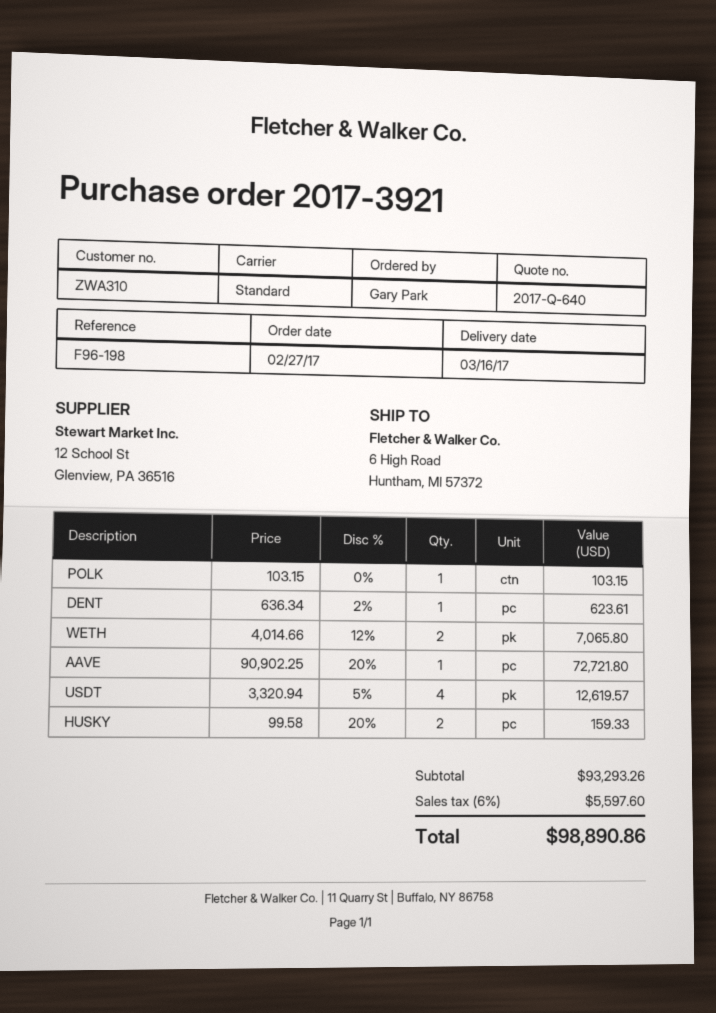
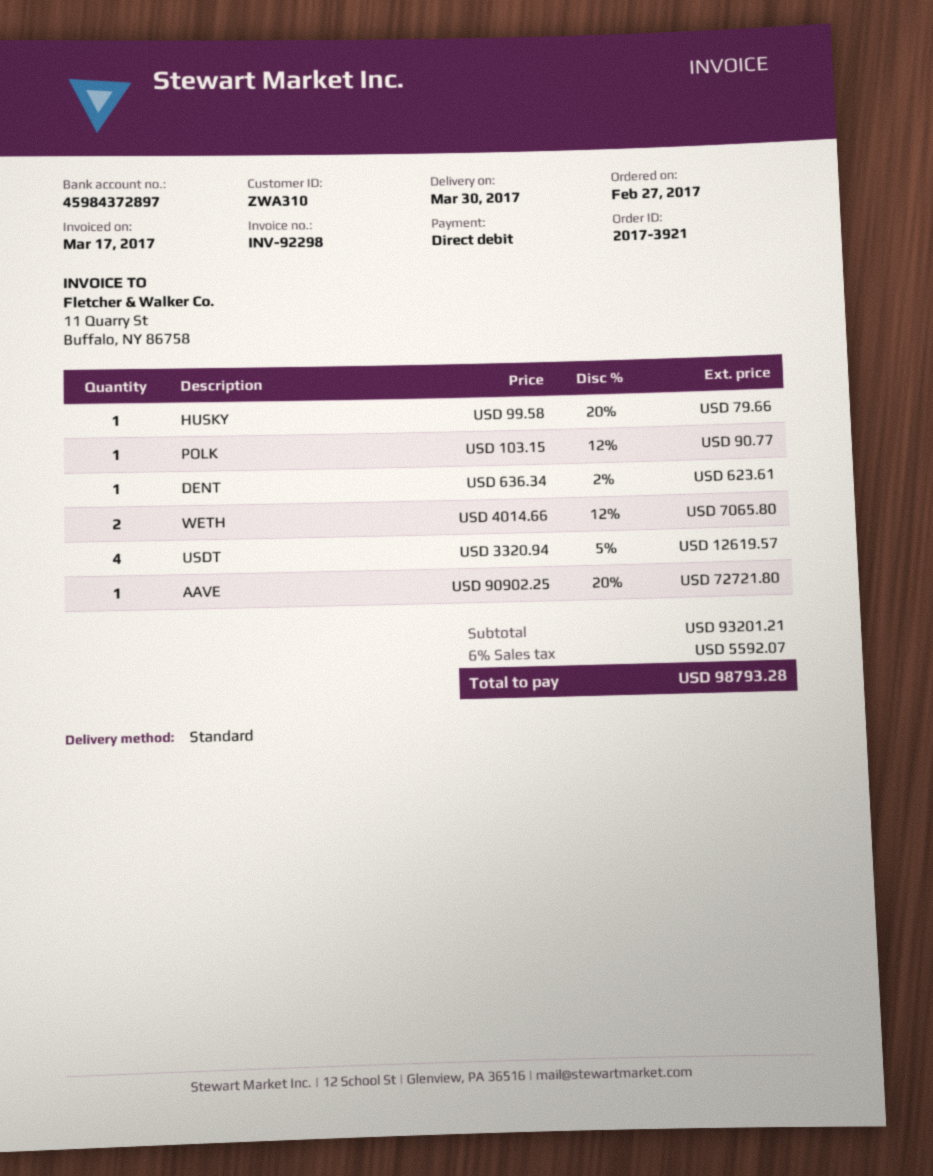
delivery date: 2017-03-16 -> 2017-03-30
POLK: 1 x 103.15 = 103.15 -> 1 x 103.15 - 12% = 90.77
HUSKY: 2 x 99.58 - 20% = 159.33 -> 1 x 99.58 - 20% = 79.66
subtotal: 93293.26 -> 93201.21
tax: 6% = 5597.60 -> 6% = 5592.07
total: 98890.86 -> 98793.28

